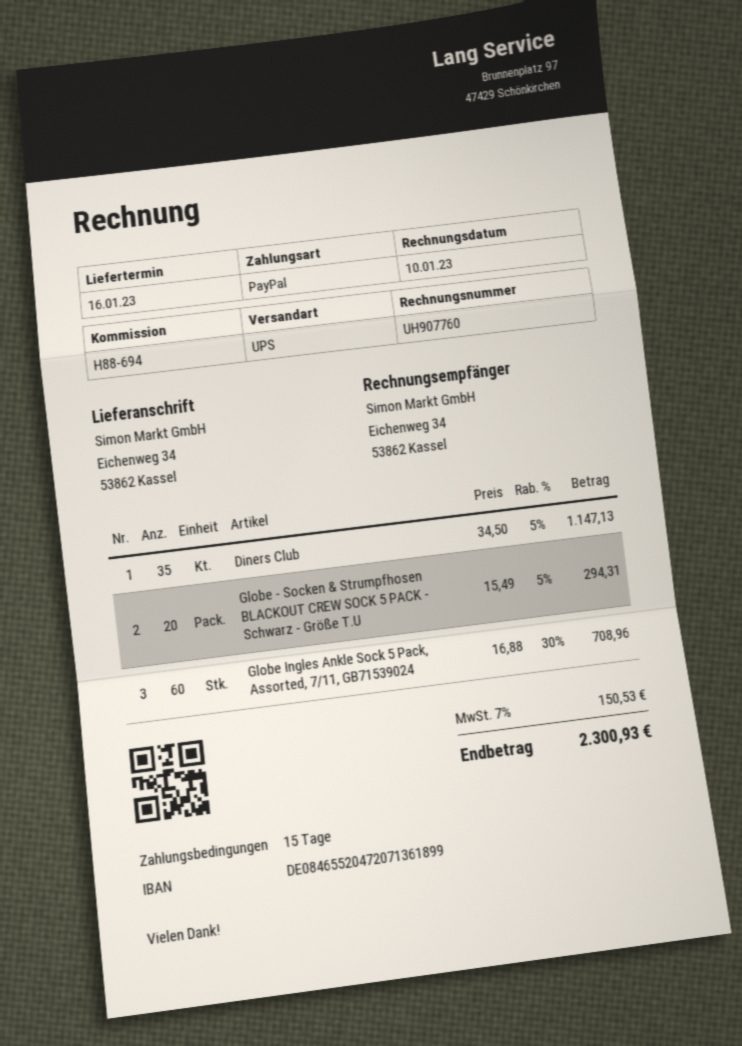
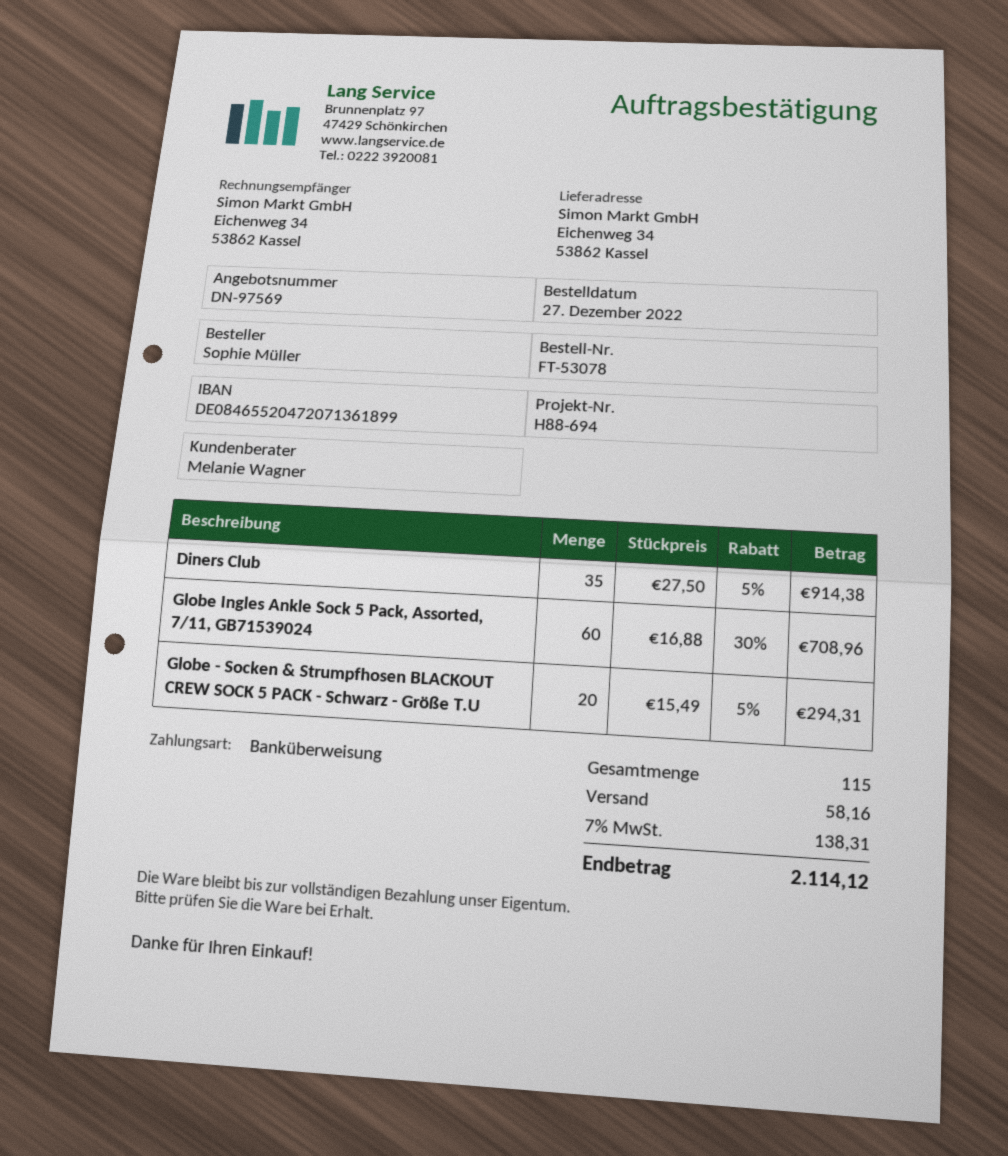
payment method: PayPal -> bank transfer
Diners Club: 35 x 34.50 - 5% = 1147.13 -> 35 x 27.50 - 5% = 914.38
shipping: none -> 58.16
tax: 7% = 150.53 -> 7% = 138.31
total: 2300.93 -> 2114.12

